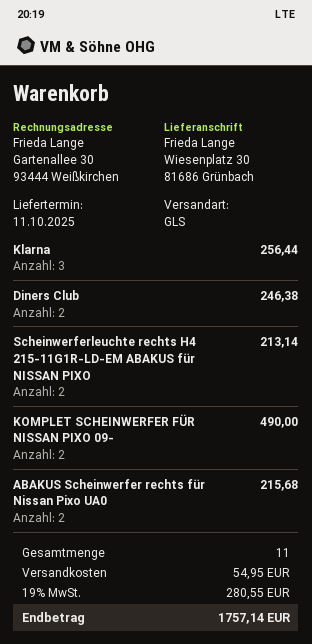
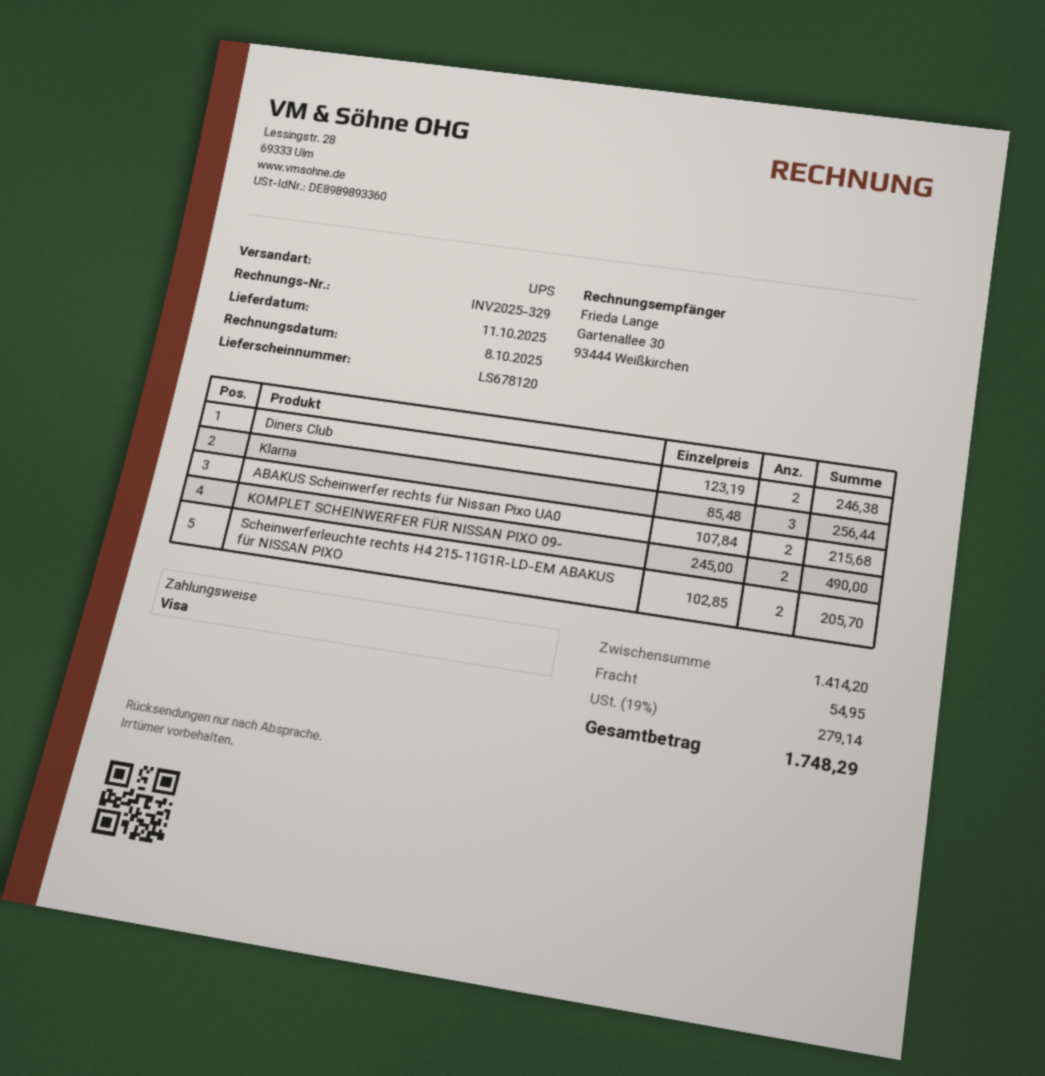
shipping method: GLS -> UPS
Scheinwerferleuchte rechts H4 215-11G1R-LD-EM ABAKUS für NISSAN PIXO: 2 for 213.14 -> 2 for 205.70
tax: 19% = 280.55 -> 19% = 279.14
total: 1757.14 -> 1748.29

